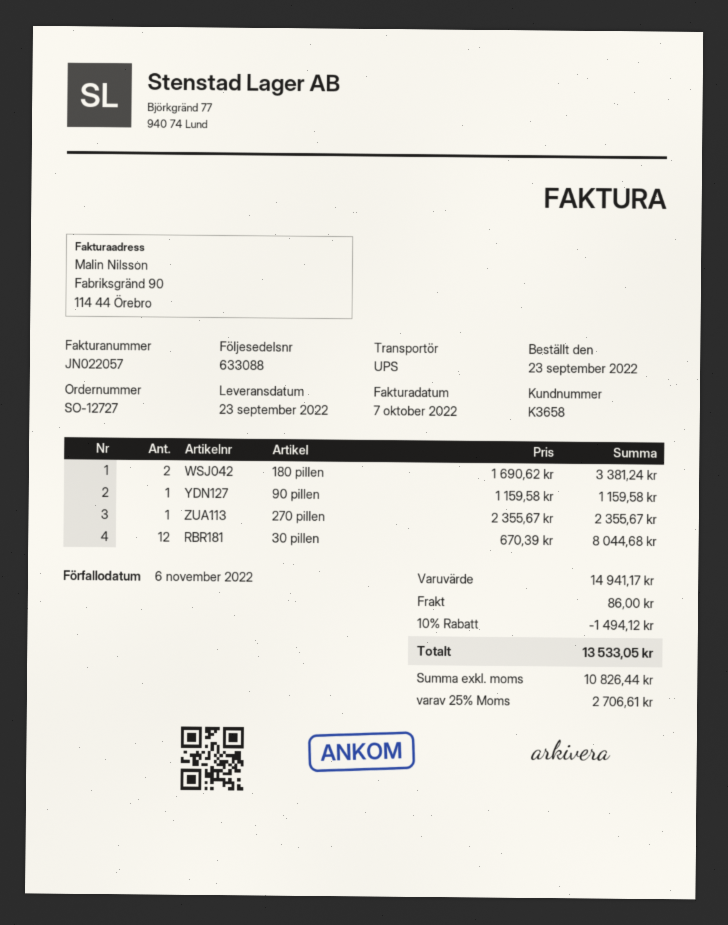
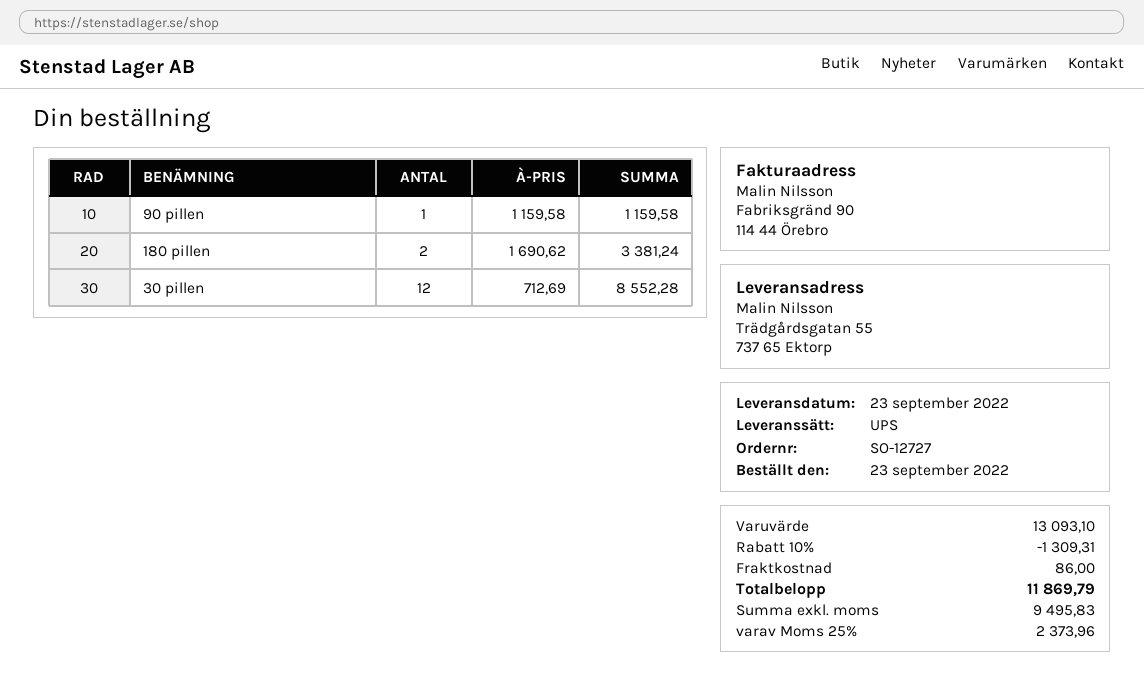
270 pillen: 1 x 2355.67 = 2355.67 -> none
30 pillen: 12 x 670.39 = 8044.68 -> 12 x 712.69 = 8552.28
subtotal: 14941.17 -> 13093.10
discount: 10% = 1494.12 -> 10% = 1309.31
net: 10826.44 -> 9495.83
tax: 25% = 2706.61 -> 25% = 2373.96
total: 13533.05 -> 11869.79

